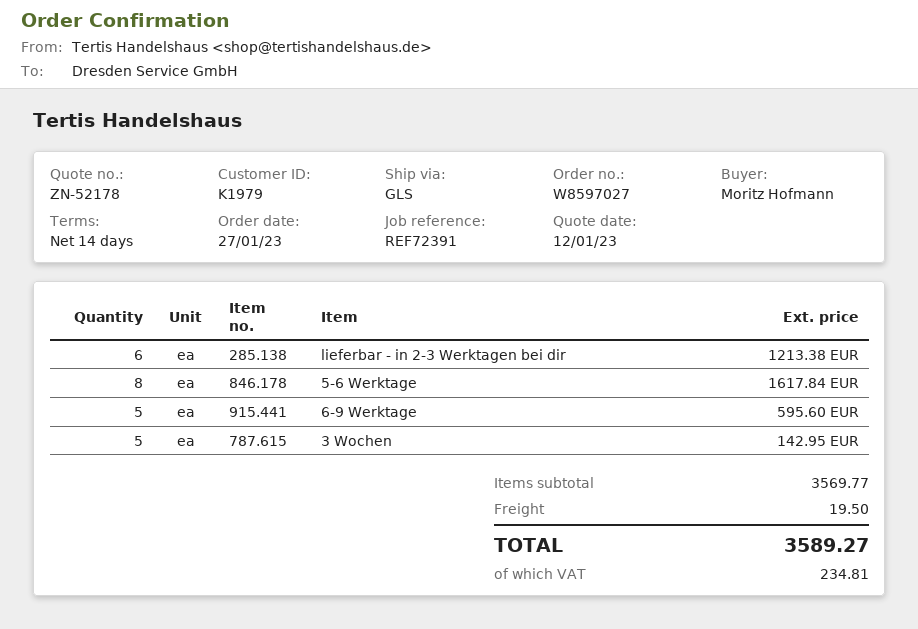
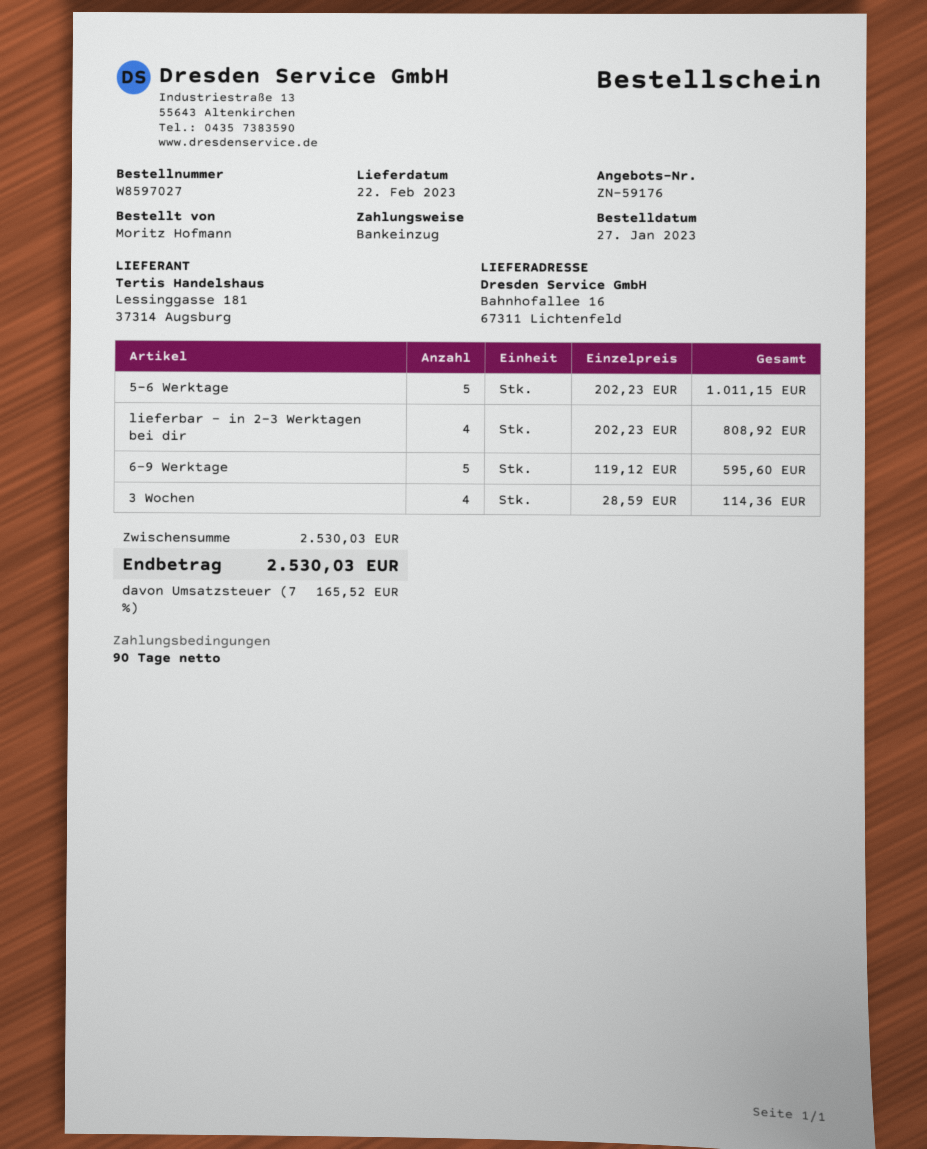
quote number: ZN-52178 -> ZN-59176
payment terms: 14 days -> 90 days
lieferbar - in 2-3 Werktagen bei dir: 6 for 1213.38 -> 4 for 808.92
5-6 Werktage: 8 for 1617.84 -> 5 for 1011.15
3 Wochen: 5 for 142.95 -> 4 for 114.36
subtotal: 3569.77 -> 2530.03
shipping: 19.50 -> none
tax: 234.81 -> 165.52
total: 3589.27 -> 2530.03

